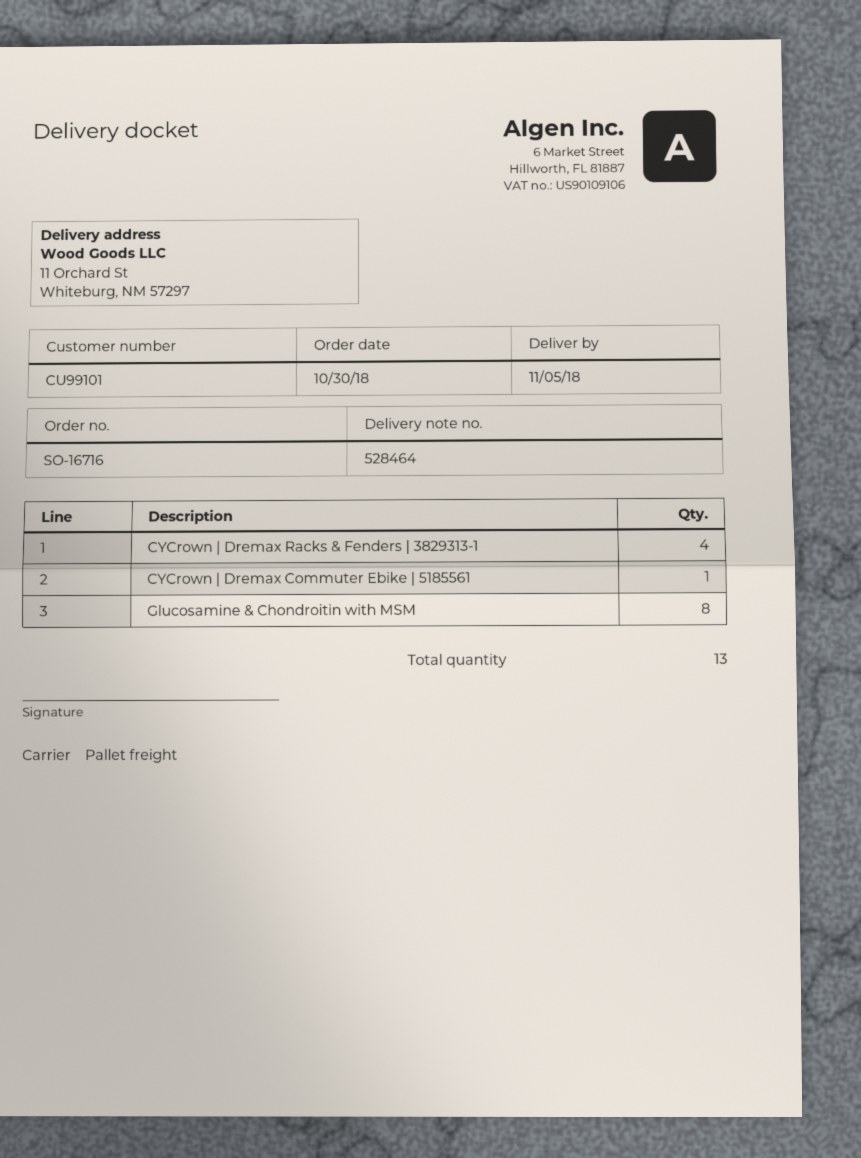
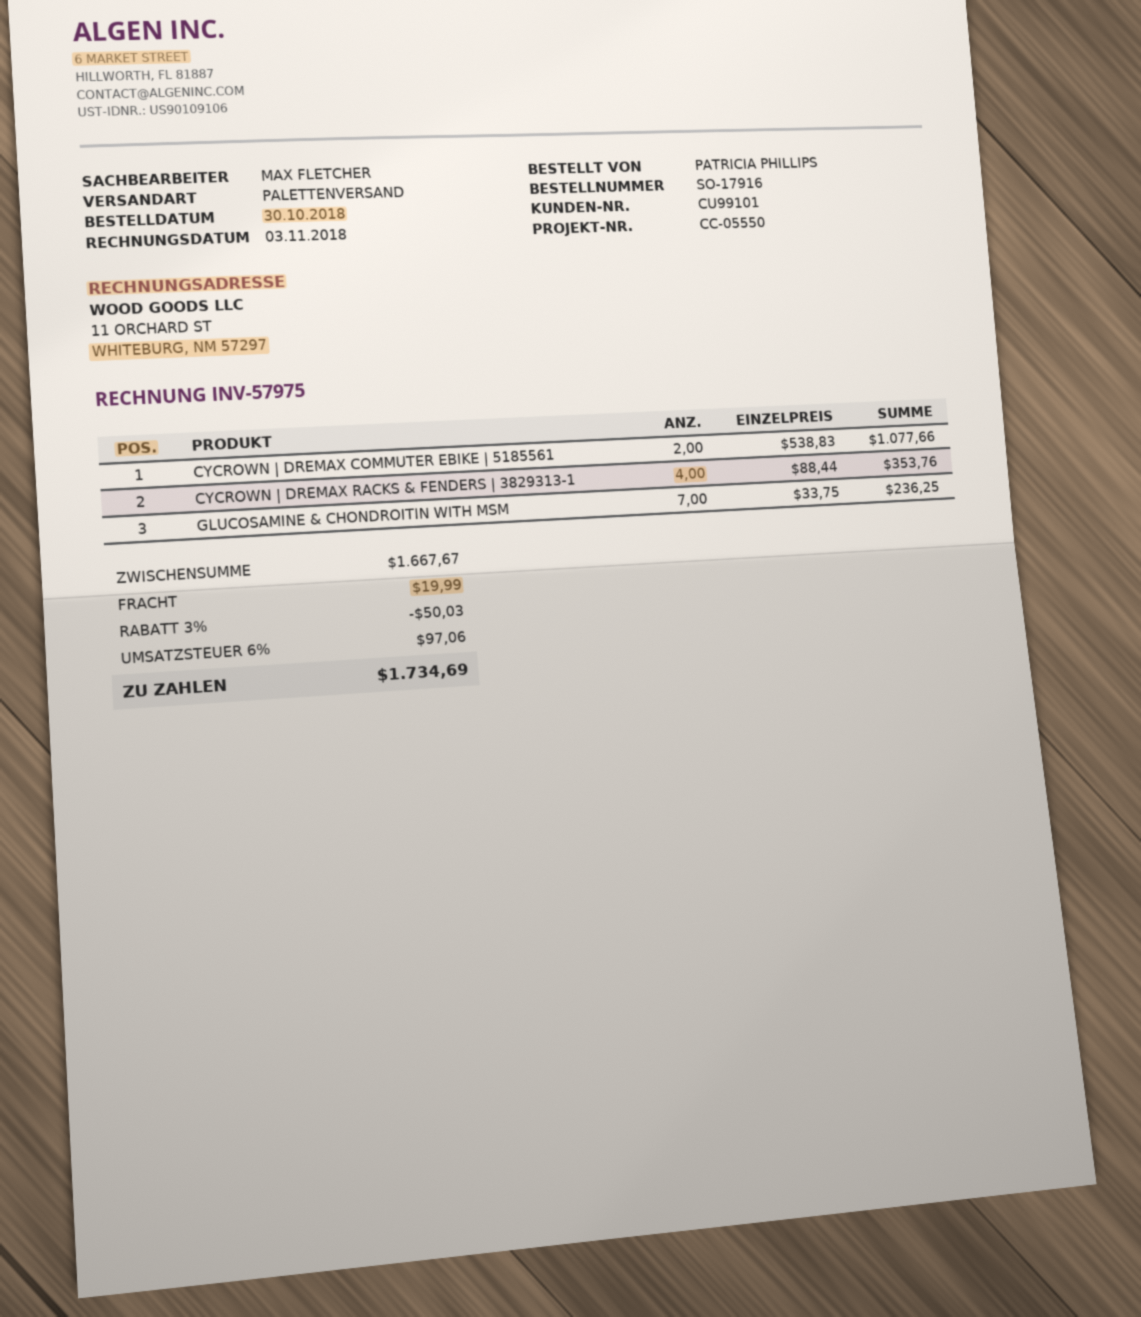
order number: SO-16716 -> SO-17916
CYCrown | Dremax Commuter Ebike | 5185561: 1 -> 2
Glucosamine & Chondroitin with MSM: 8 -> 7

